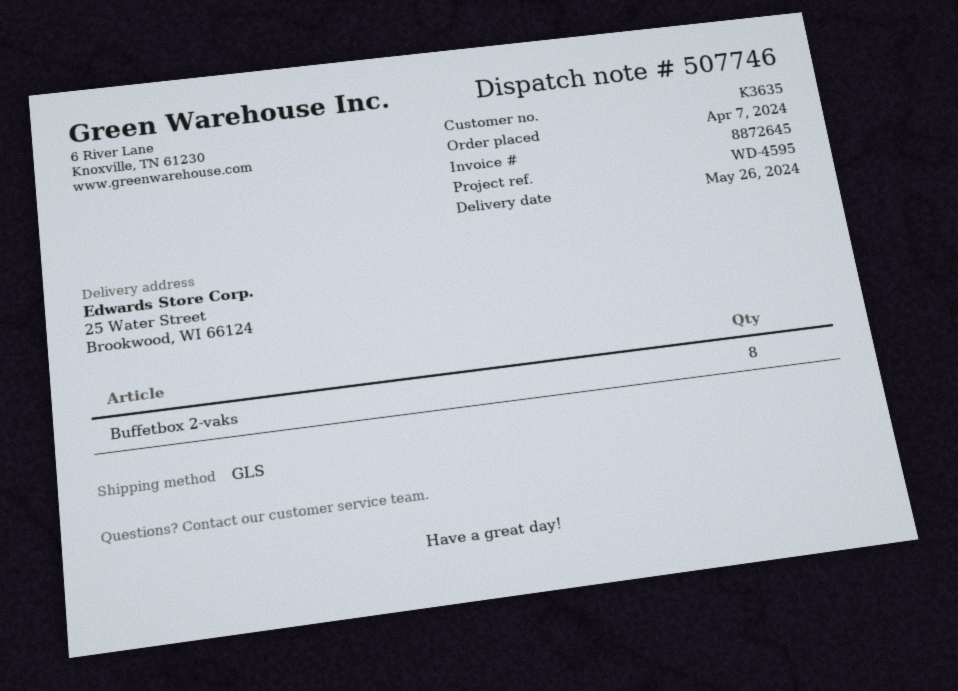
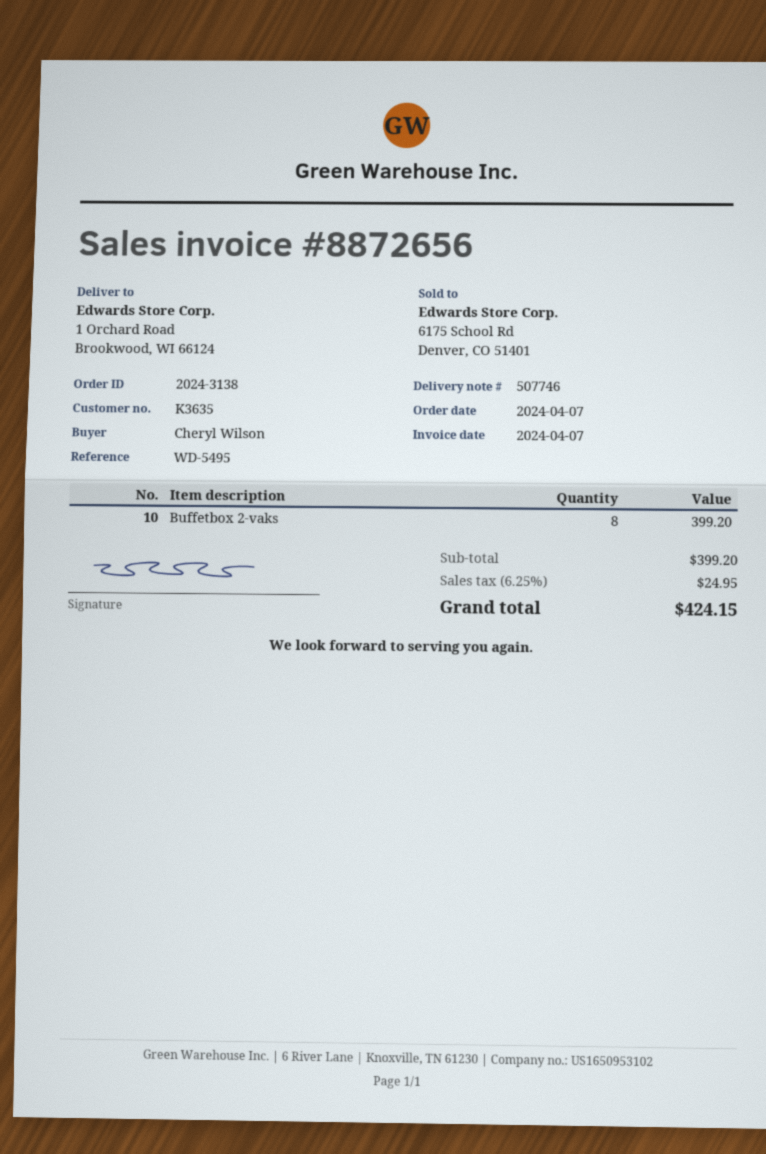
invoice number: 8872645 -> 8872656
reference: WD-4595 -> WD-5495
ship to: 25 Water Street, Brookwood, WI 66124 -> 1 Orchard Road, Brookwood, WI 66124

